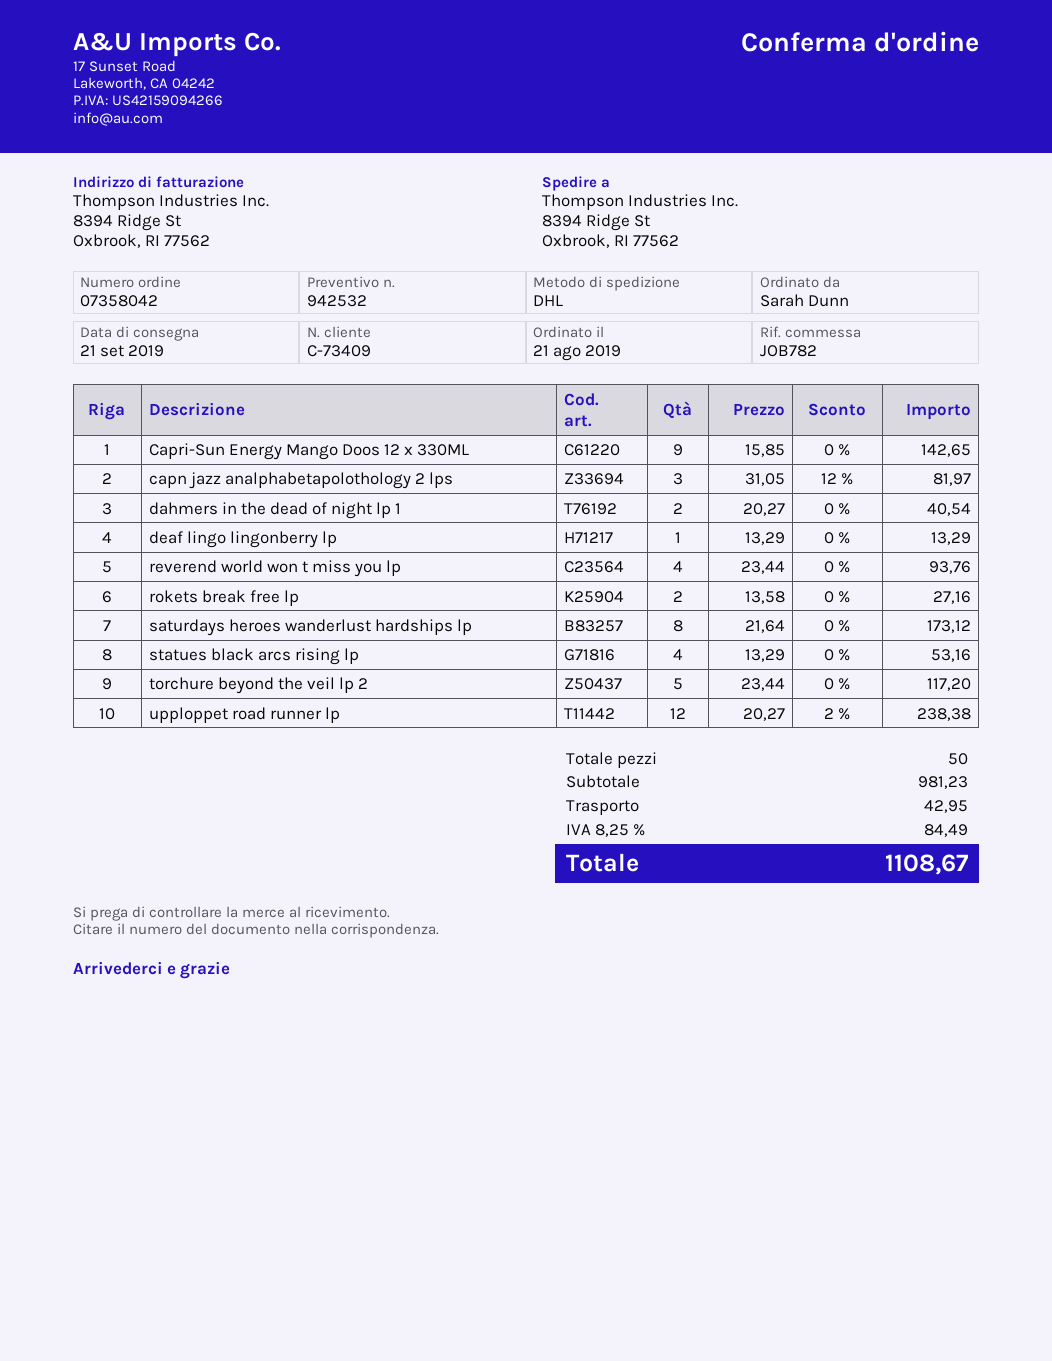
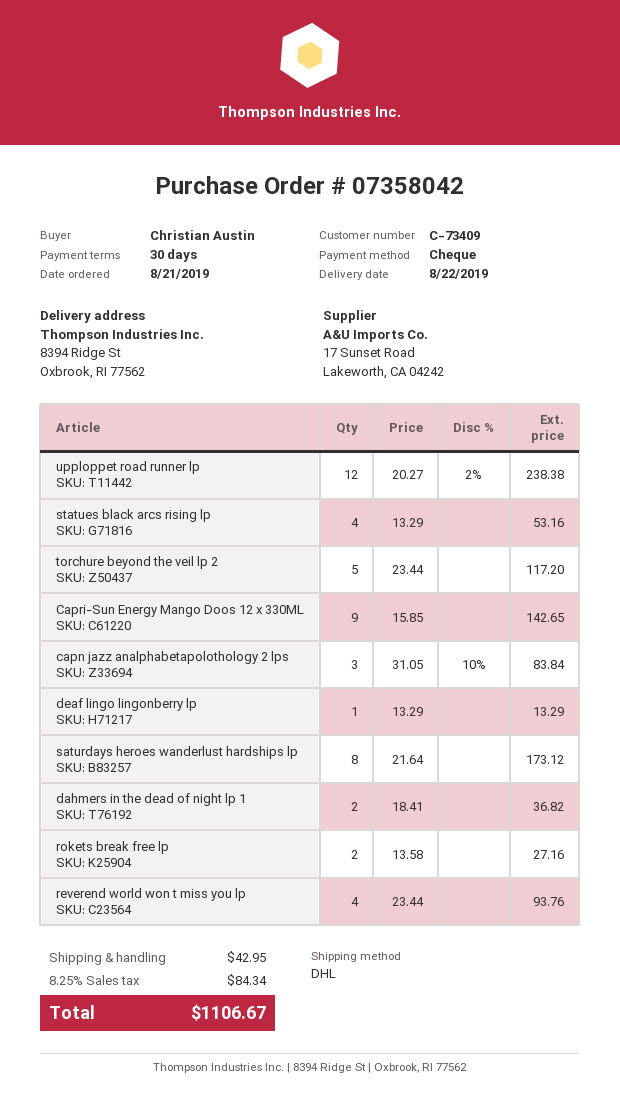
delivery date: 2019-09-21 -> 2019-08-22
ordered by: Sarah Dunn -> Christian Austin
capn jazz analphabetapolothology 2 lps: 3 x 31.05 - 12% = 81.97 -> 3 x 31.05 - 10% = 83.84
dahmers in the dead of night lp 1: 2 x 20.27 = 40.54 -> 2 x 18.41 = 36.82
tax: 8.25% = 84.49 -> 8.25% = 84.34
total: 1108.67 -> 1106.67

